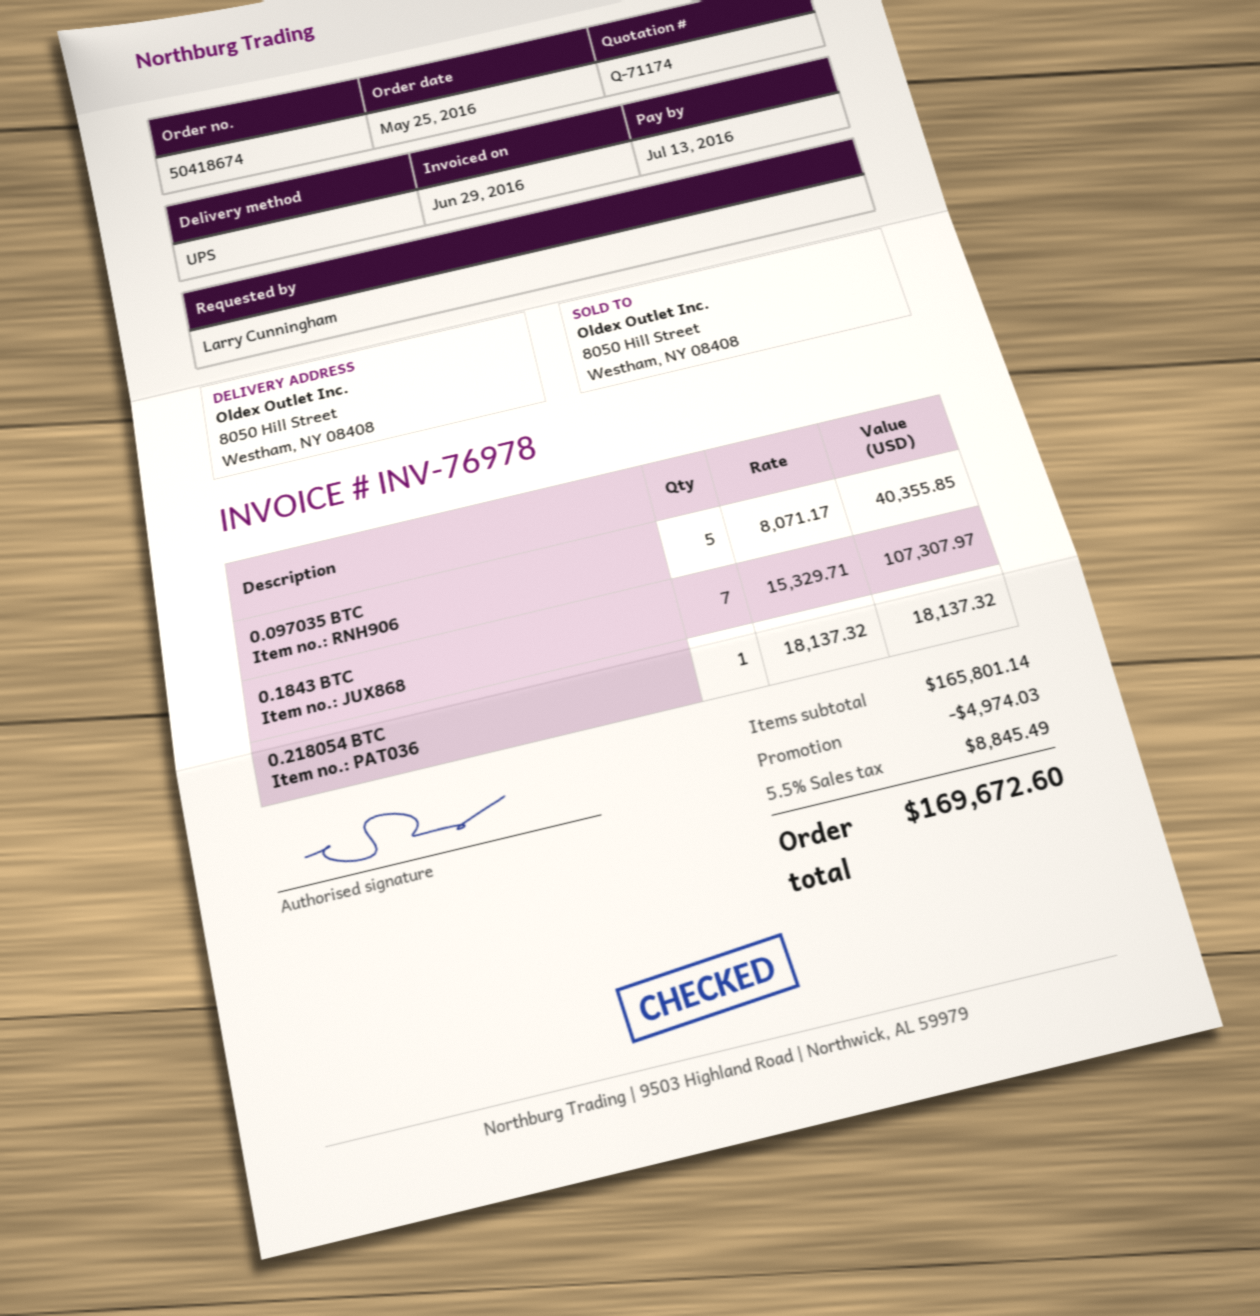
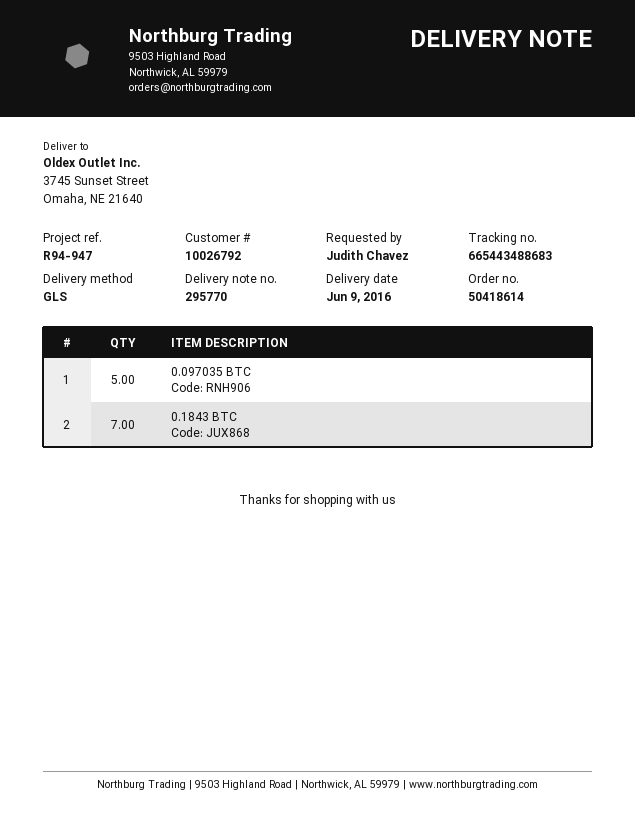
order number: 50418674 -> 50418614
ordered by: Larry Cunningham -> Judith Chavez
shipping method: UPS -> GLS
ship to: 8050 Hill Street, Westham, NY 08408 -> 3745 Sunset Street, Omaha, NE 21640
0.218054 BTC: 1 -> none

